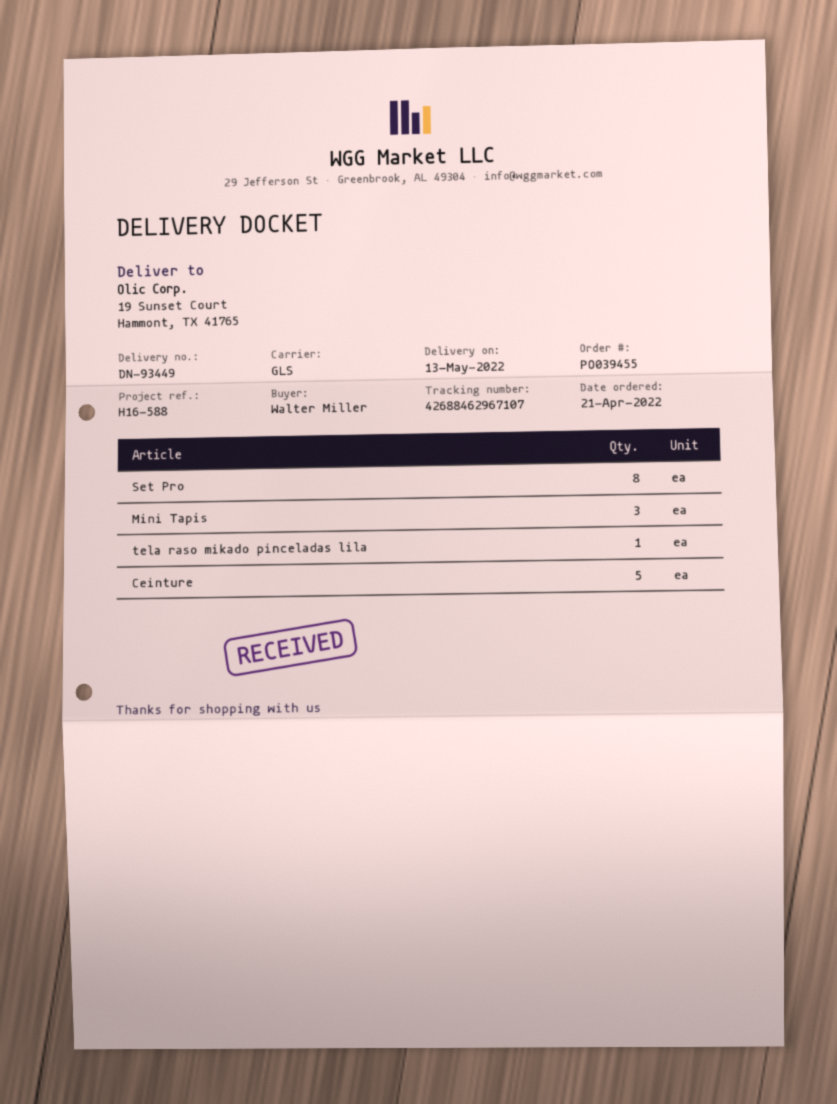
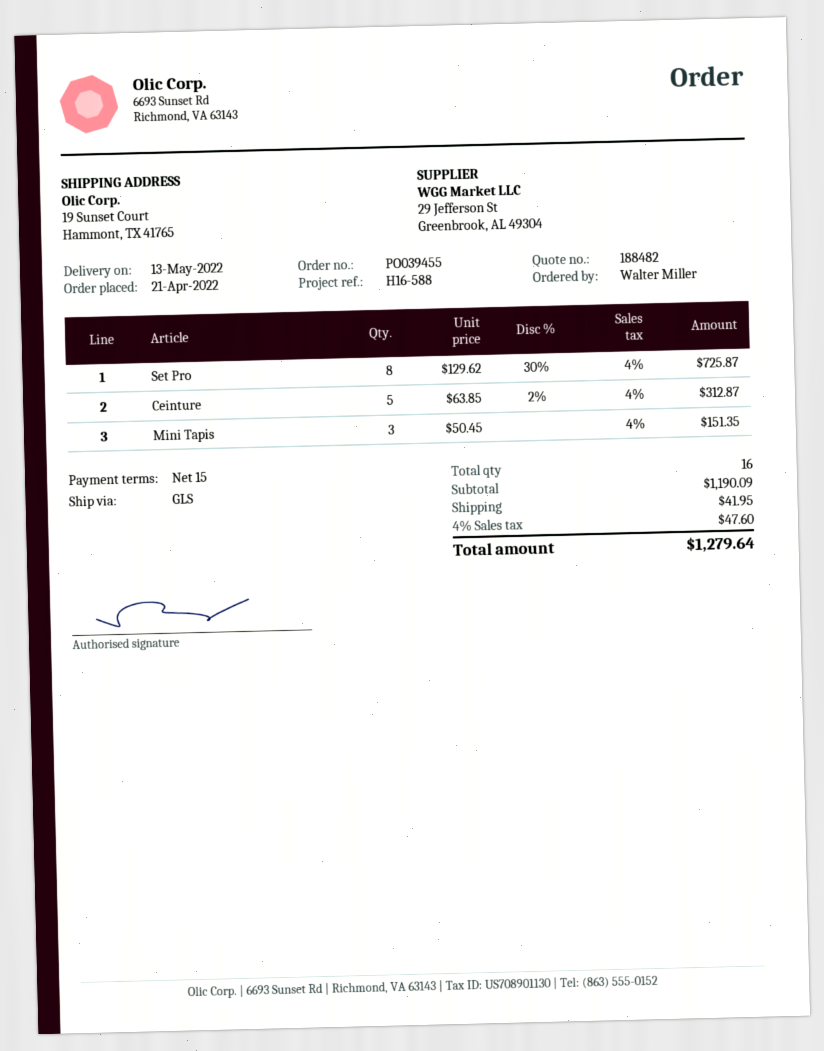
tela raso mikado pinceladas lila: 1 -> none

